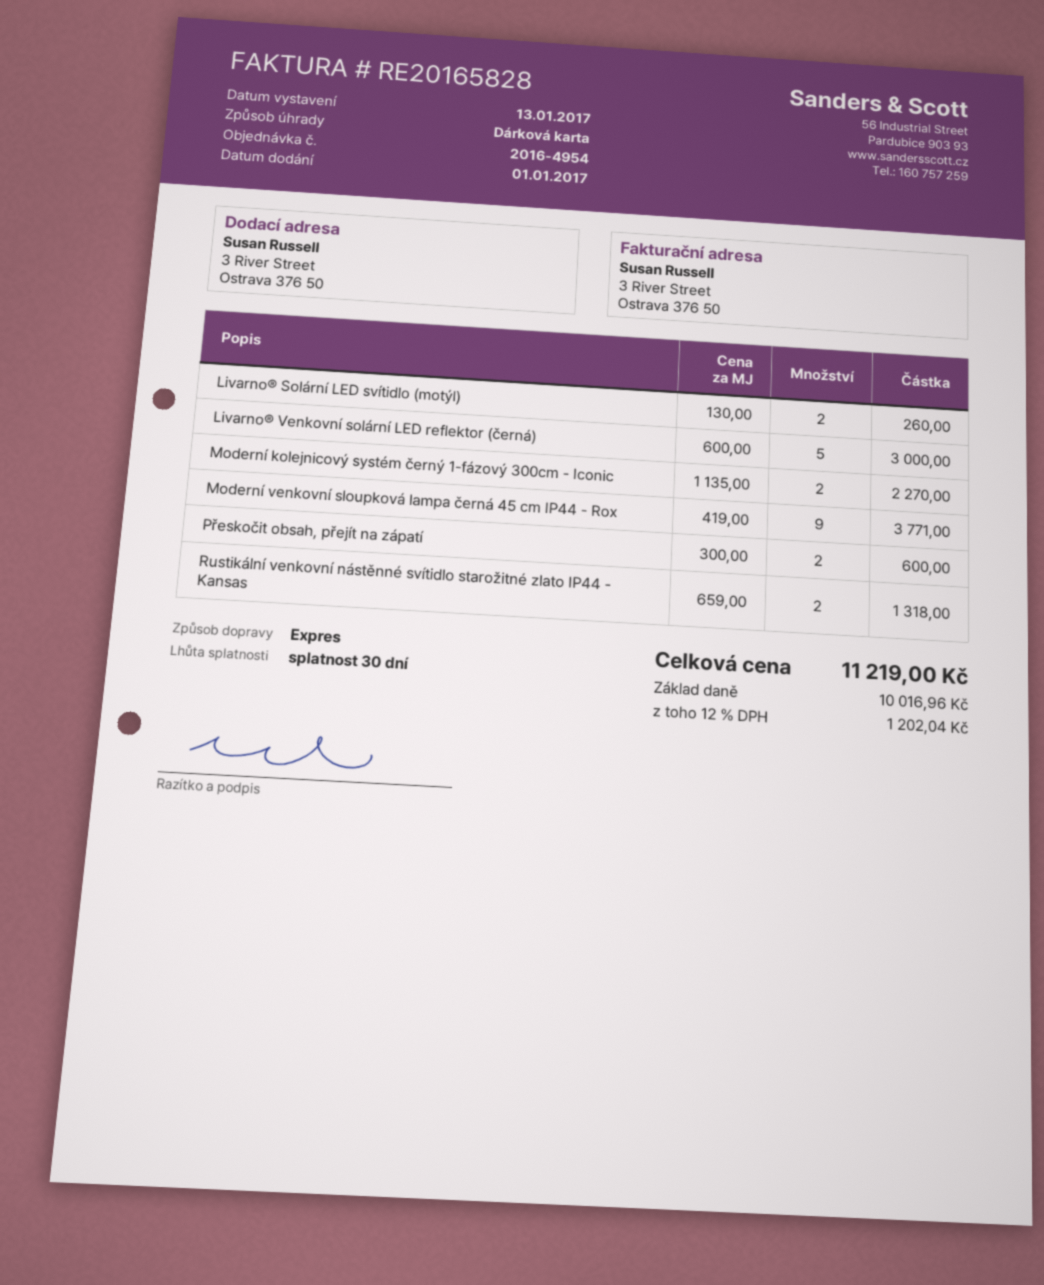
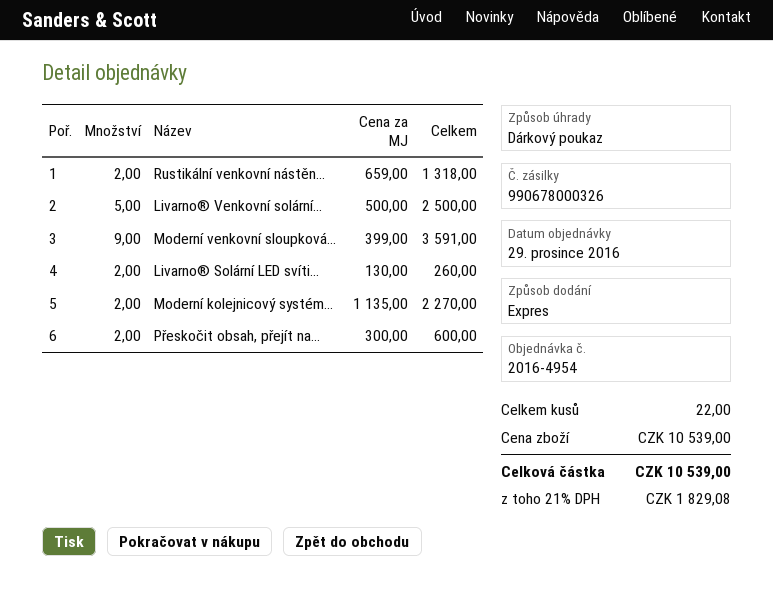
Livarno® Venkovní solární LED reflektor (černá): 5 x 600.00 = 3000.00 -> 5 x 500.00 = 2500.00
Moderní venkovní sloupková lampa černá 45 cm IP44 - Rox: 9 x 419.00 = 3771.00 -> 9 x 399.00 = 3591.00
tax: 12% = 1202.04 -> 21% = 1829.08
total: 11219.00 -> 10539.00

